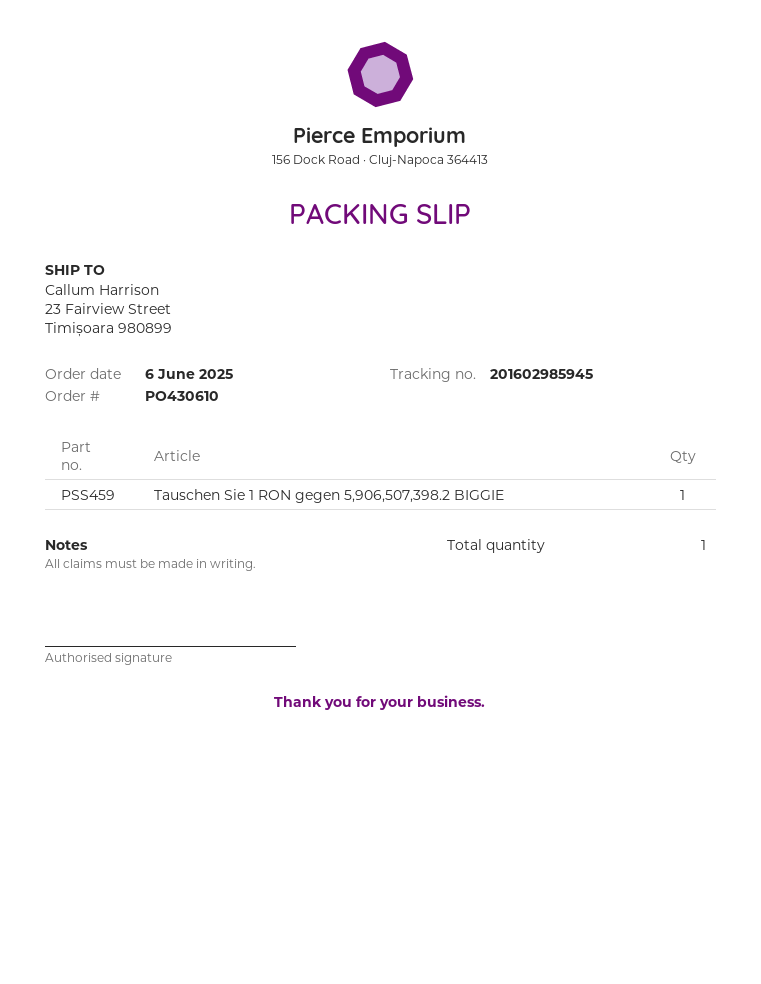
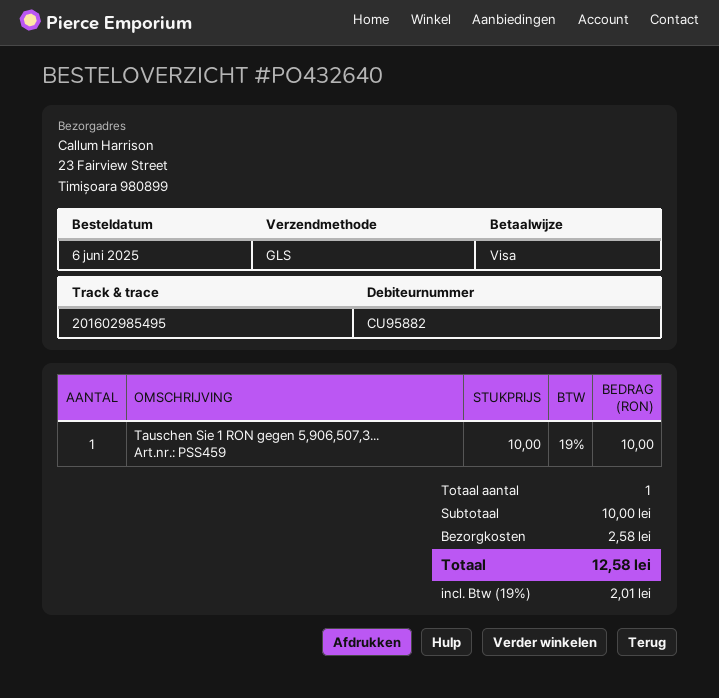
order number: PO430610 -> PO432640
tracking number: 201602985945 -> 201602985495

